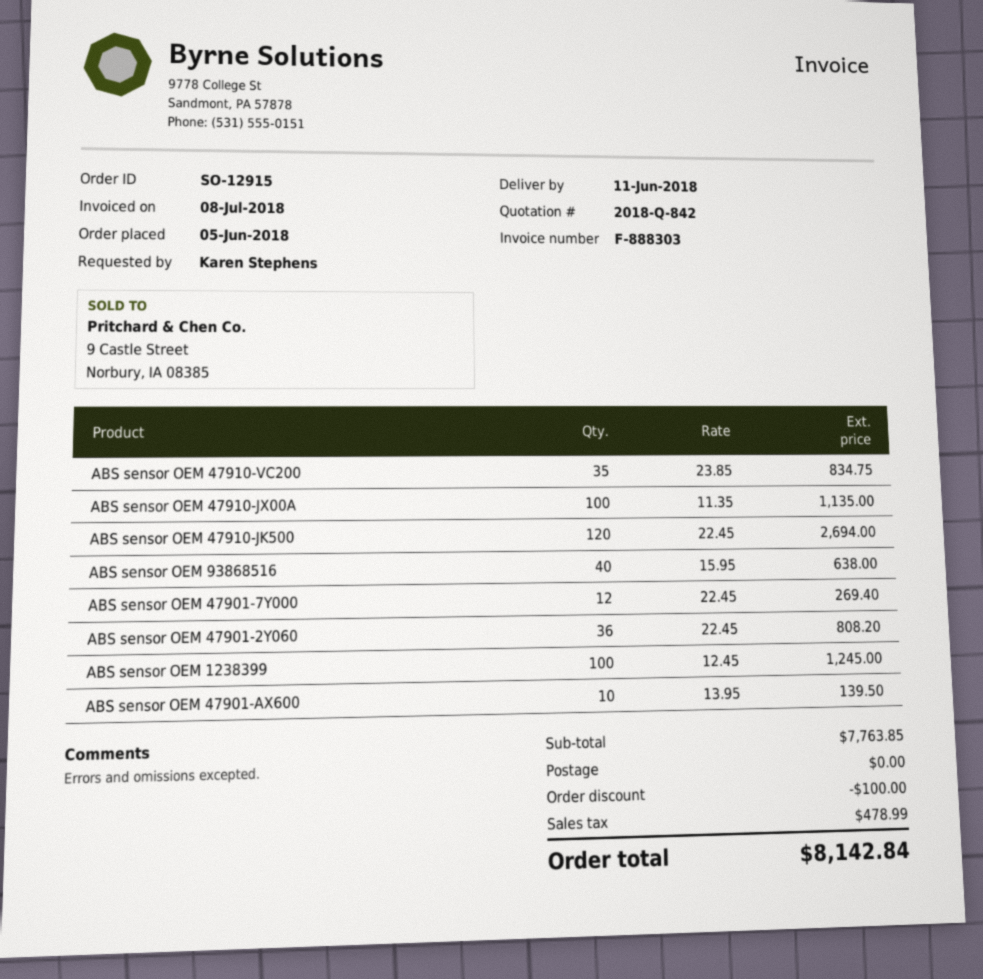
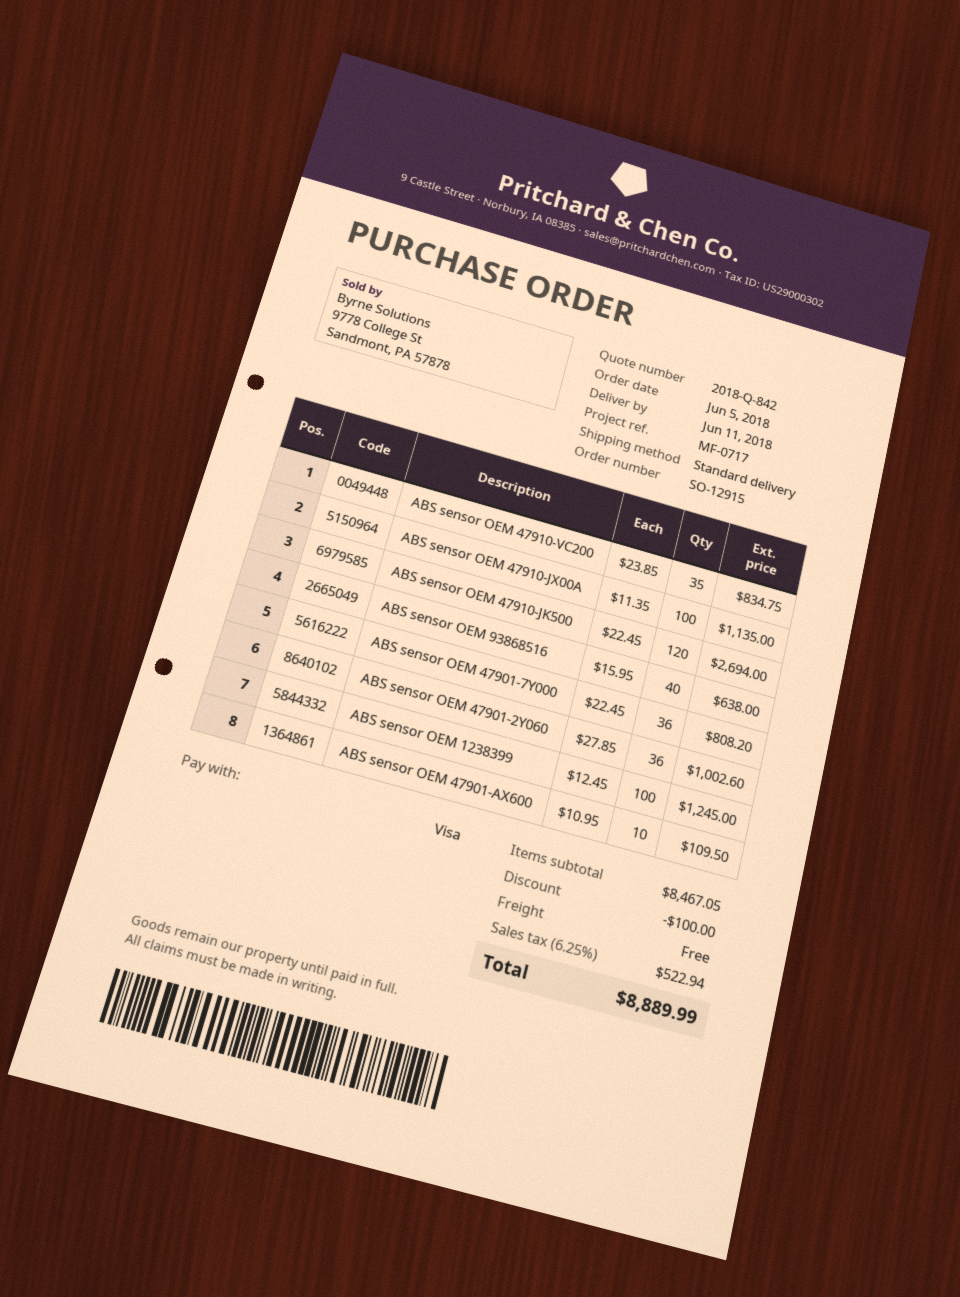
ABS sensor OEM 47901-7Y000: 12 x 22.45 = 269.40 -> 36 x 22.45 = 808.20
ABS sensor OEM 47901-2Y060: 36 x 22.45 = 808.20 -> 36 x 27.85 = 1002.60
ABS sensor OEM 47901-AX600: 10 x 13.95 = 139.50 -> 10 x 10.95 = 109.50
subtotal: 7763.85 -> 8467.05
tax: 478.99 -> 522.94
total: 8142.84 -> 8889.99

